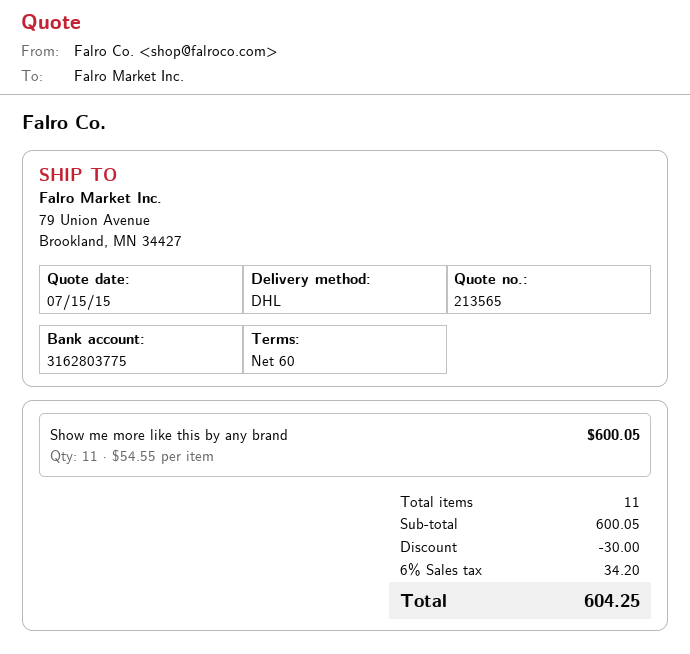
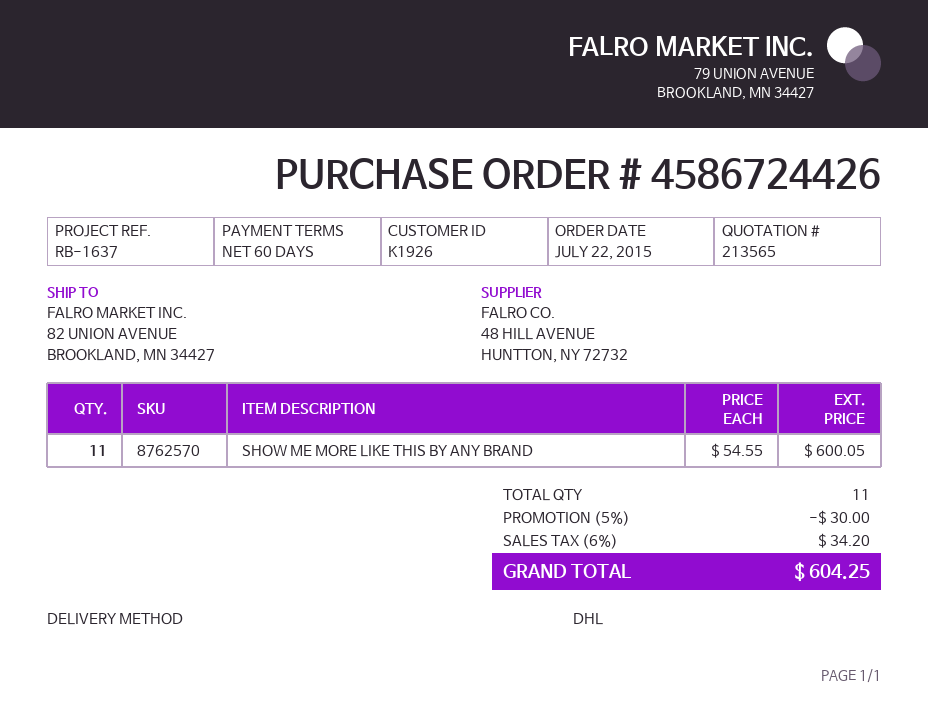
ship to: 79 Union Avenue, Brookland, MN 34427 -> 82 UNION AVENUE, BROOKLAND, MN 34427

